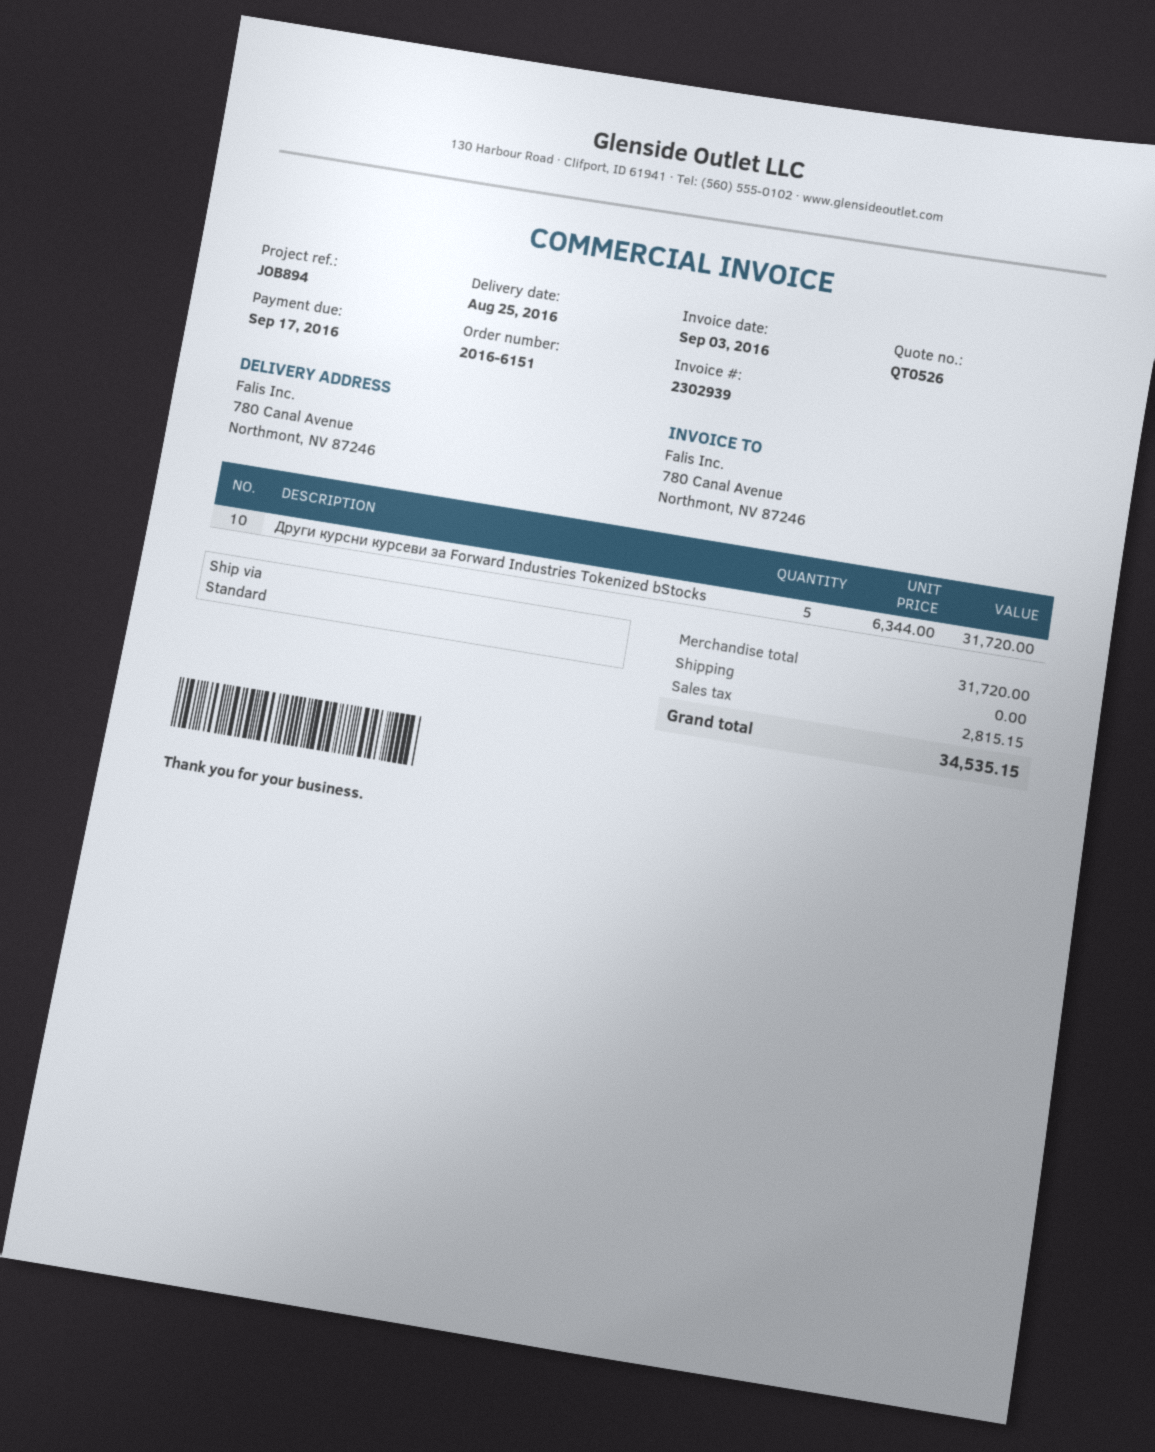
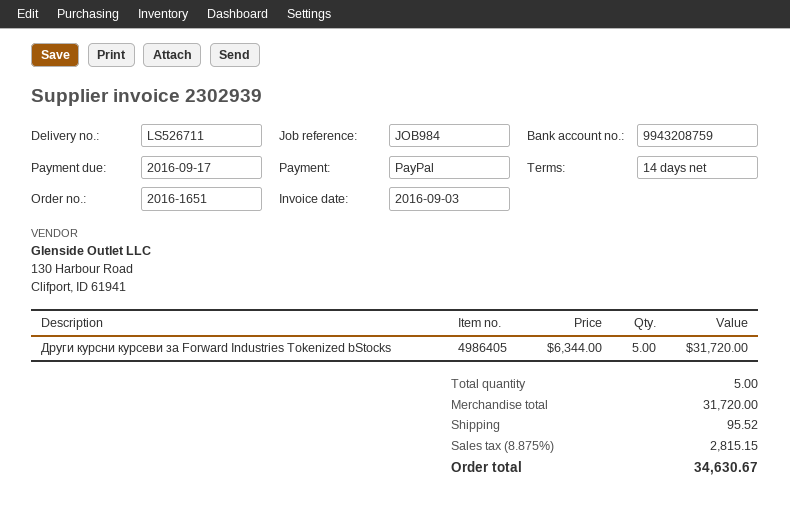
order number: 2016-6151 -> 2016-1651
reference: JOB894 -> JOB984
shipping: 0.00 -> 95.52
total: 34535.15 -> 34630.67

